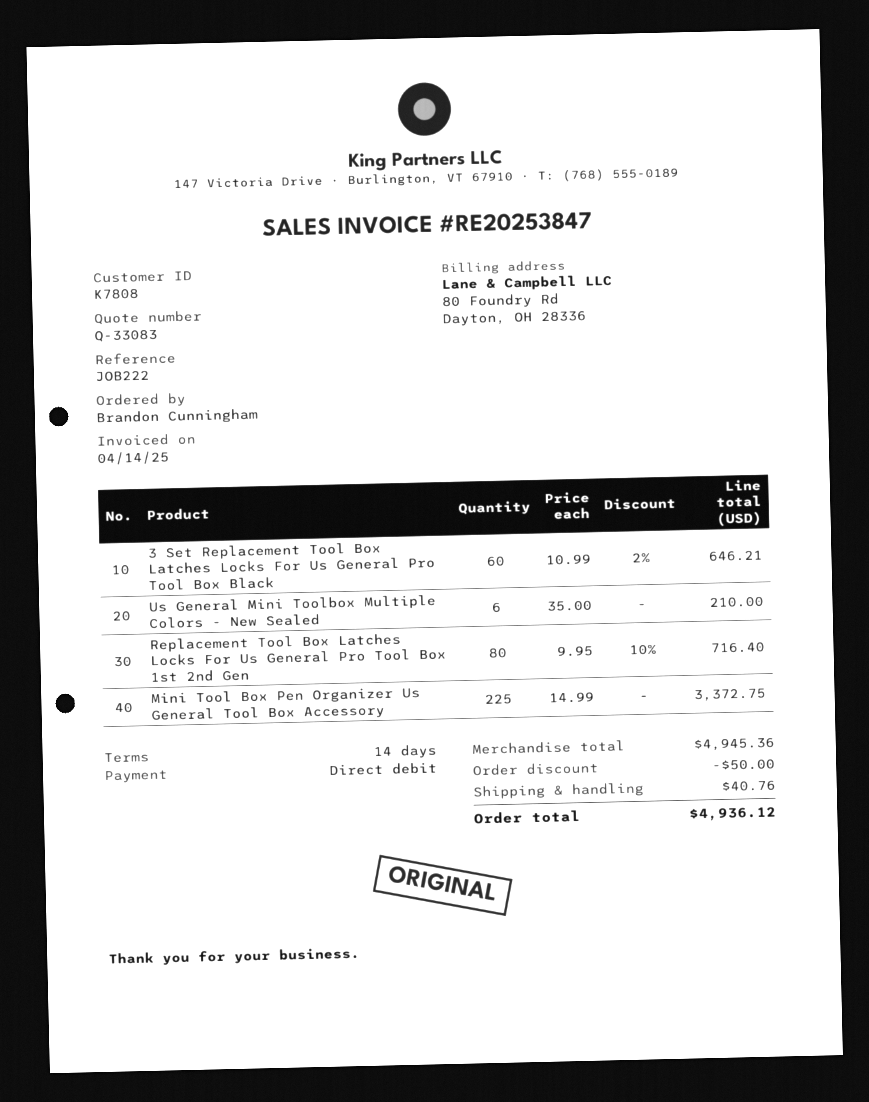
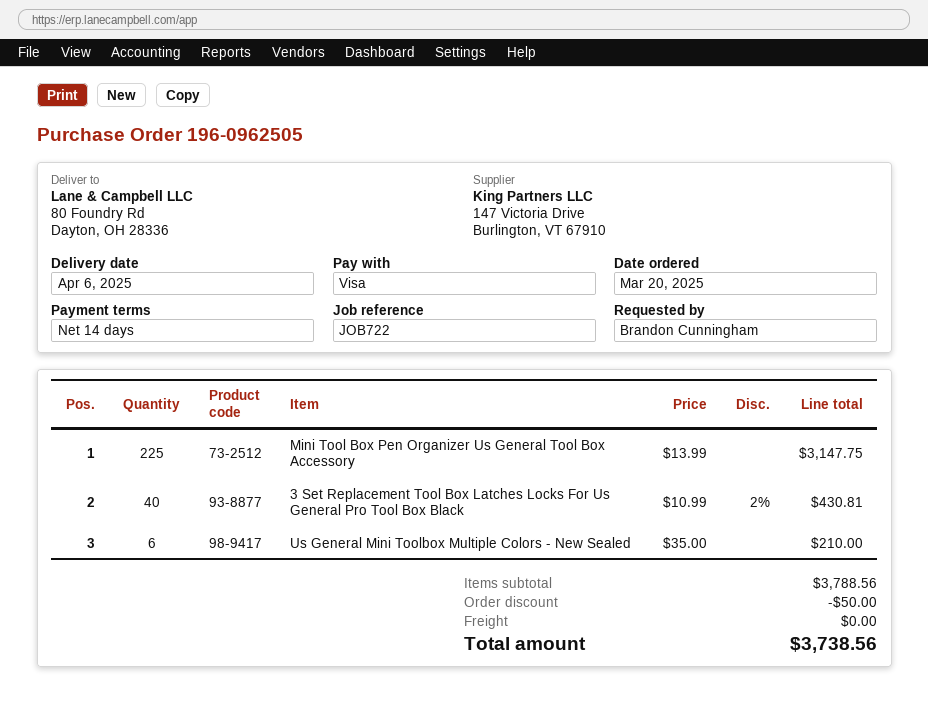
reference: JOB222 -> JOB722
payment method: direct debit -> Visa
3 Set Replacement Tool Box Latches Locks For Us General Pro Tool Box Black: 60 x 10.99 - 2% = 646.21 -> 40 x 10.99 - 2% = 430.81
Replacement Tool Box Latches Locks For Us General Pro Tool Box 1st 2nd Gen: 80 x 9.95 - 10% = 716.40 -> none
Mini Tool Box Pen Organizer Us General Tool Box Accessory: 225 x 14.99 = 3372.75 -> 225 x 13.99 = 3147.75
subtotal: 4945.36 -> 3788.56
shipping: 40.76 -> 0.00
total: 4936.12 -> 3738.56

